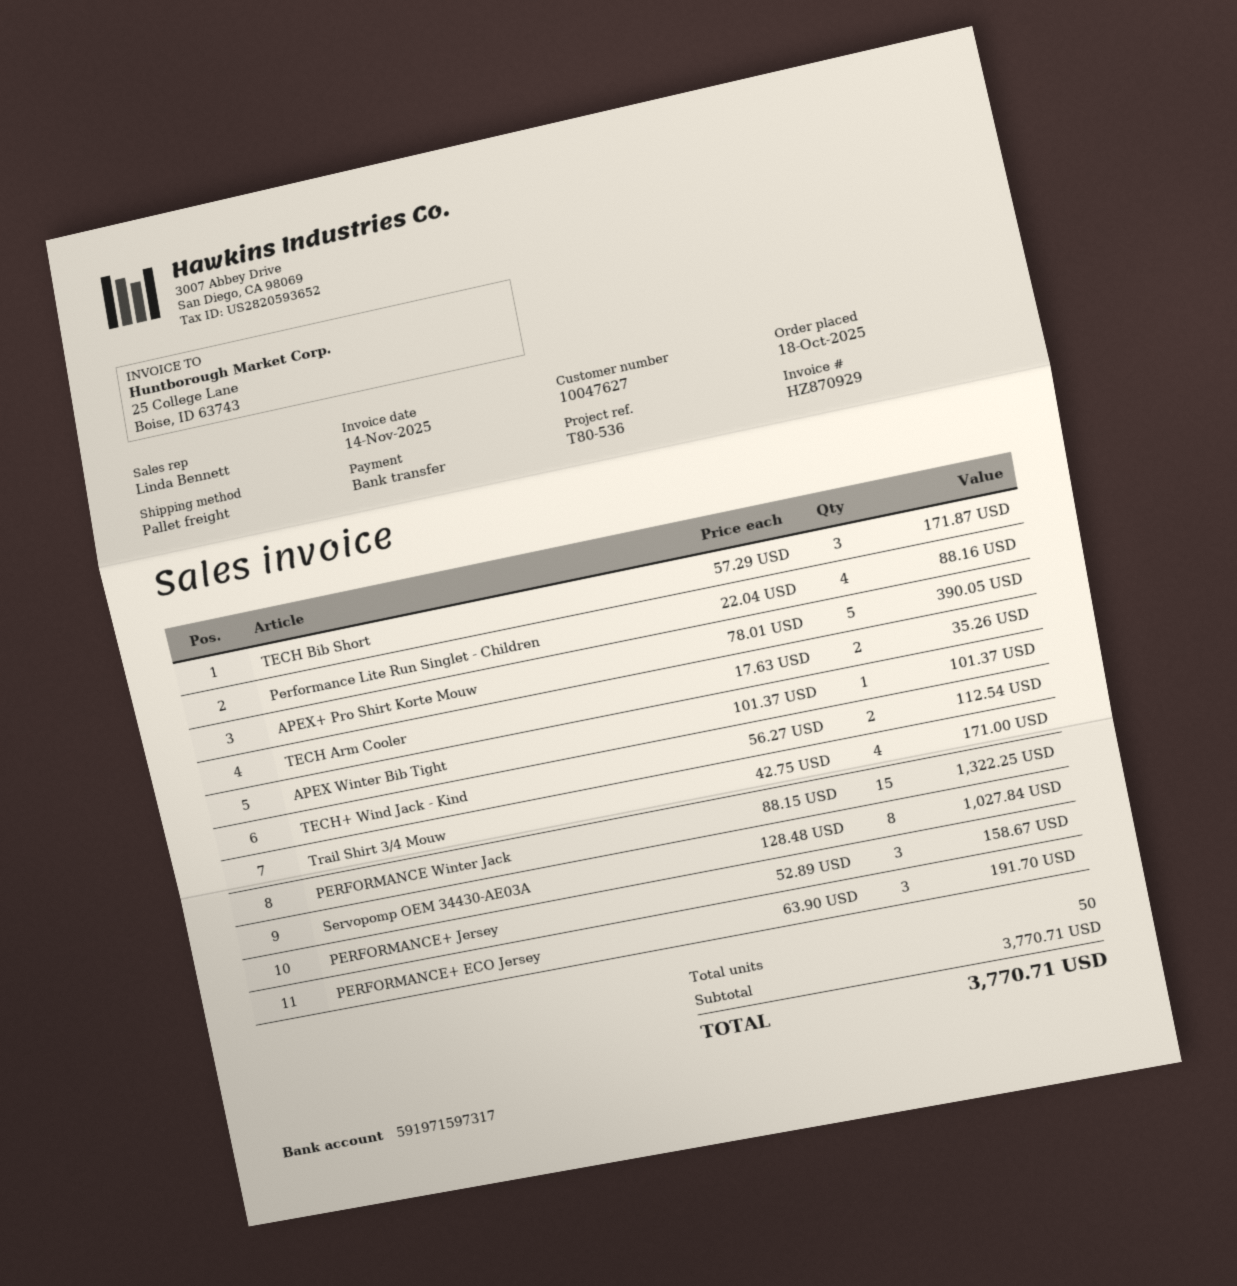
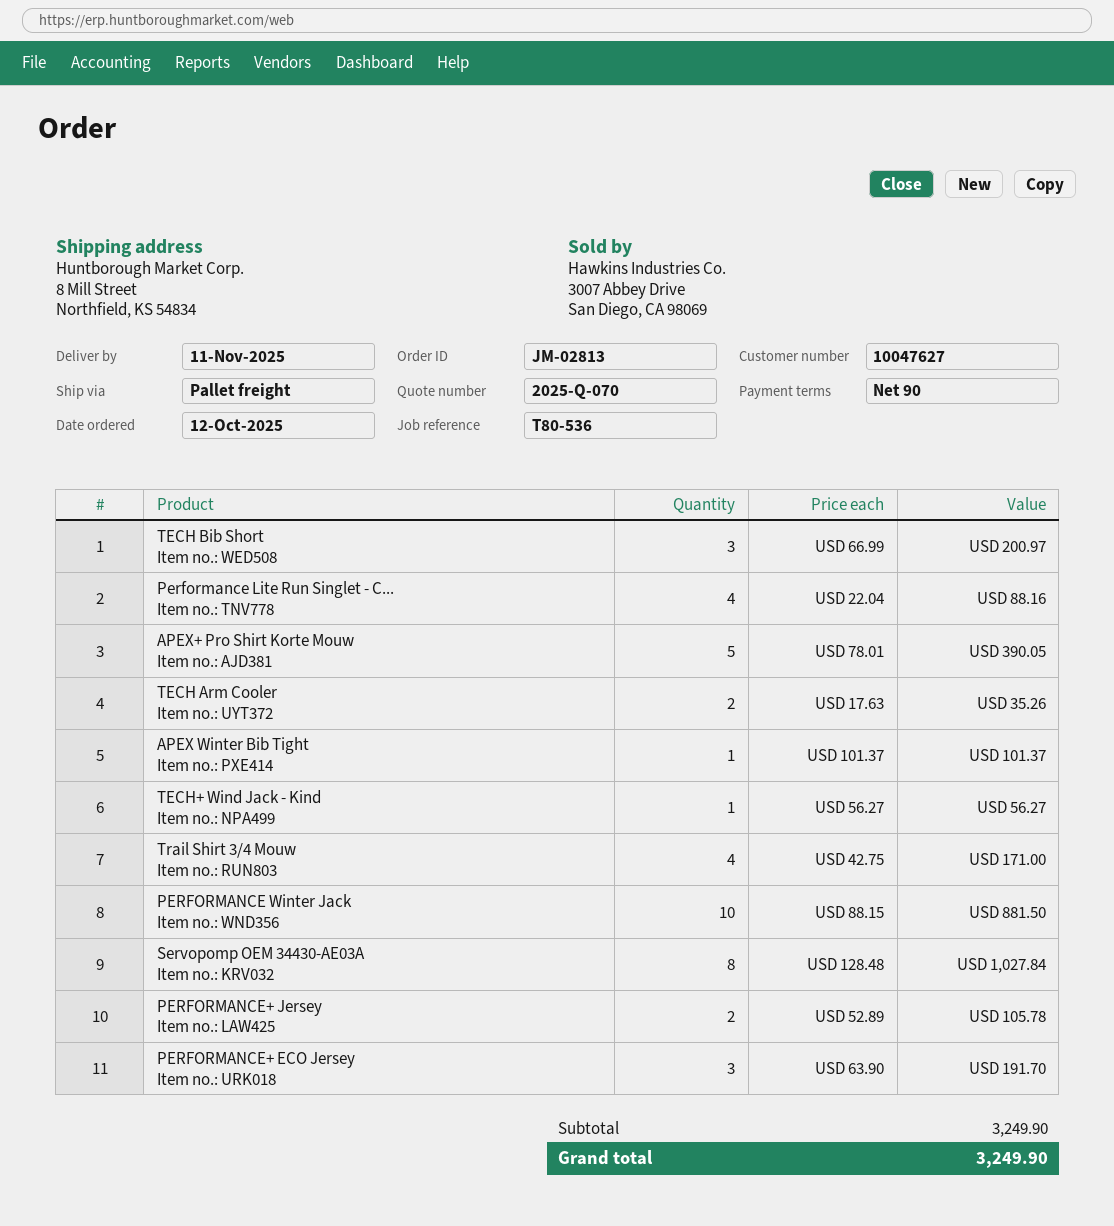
order date: 2025-10-18 -> 2025-10-12
TECH Bib Short: 3 x 57.29 = 171.87 -> 3 x 66.99 = 200.97
TECH+ Wind Jack - Kind: 2 x 56.27 = 112.54 -> 1 x 56.27 = 56.27
PERFORMANCE Winter Jack: 15 x 88.15 = 1322.25 -> 10 x 88.15 = 881.50
PERFORMANCE+ Jersey: 3 x 52.89 = 158.67 -> 2 x 52.89 = 105.78
subtotal: 3770.71 -> 3249.90
total: 3770.71 -> 3249.90

